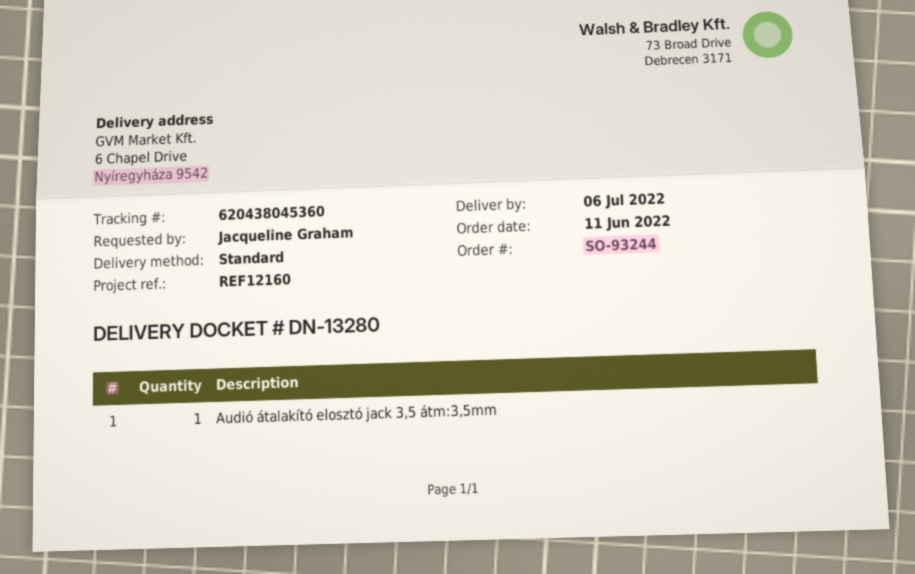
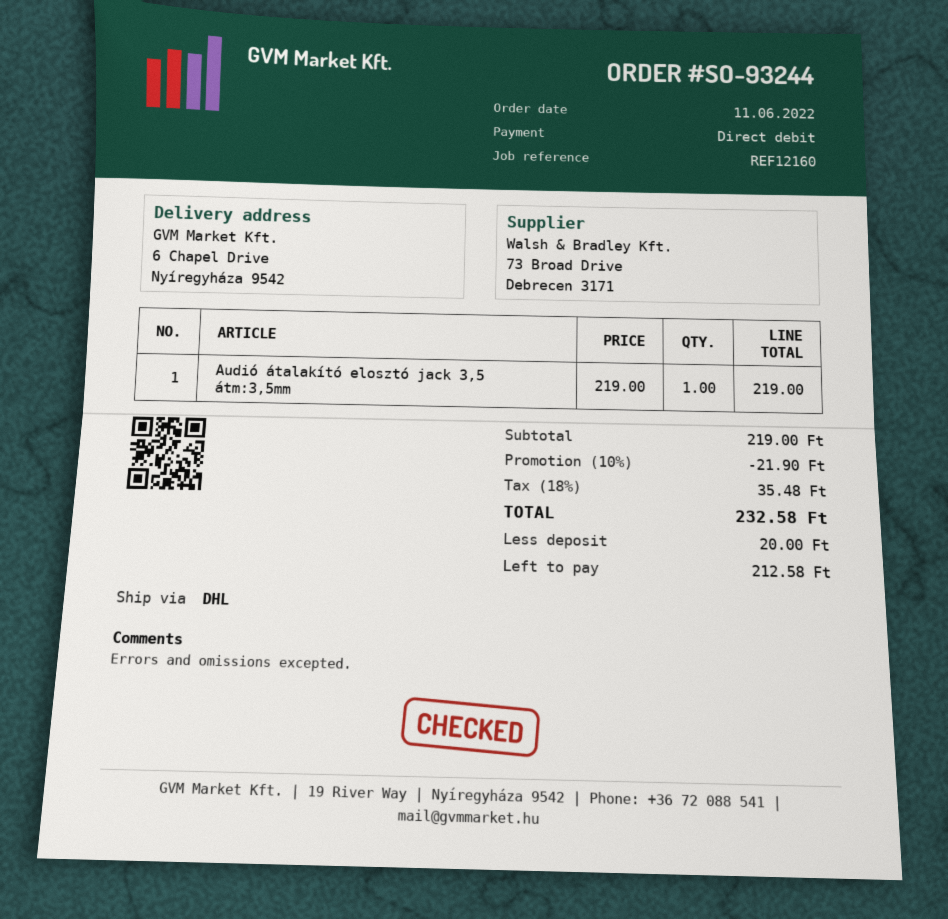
shipping method: standard -> DHL

